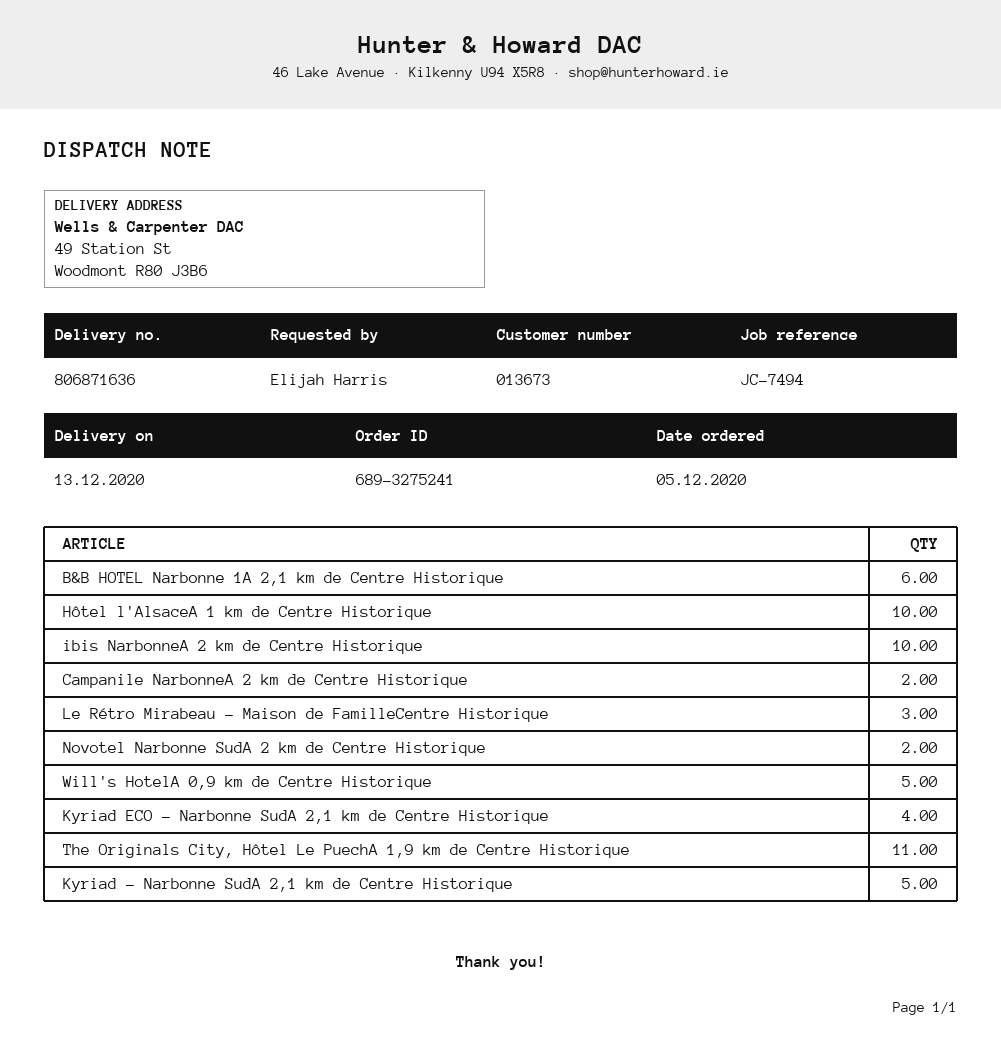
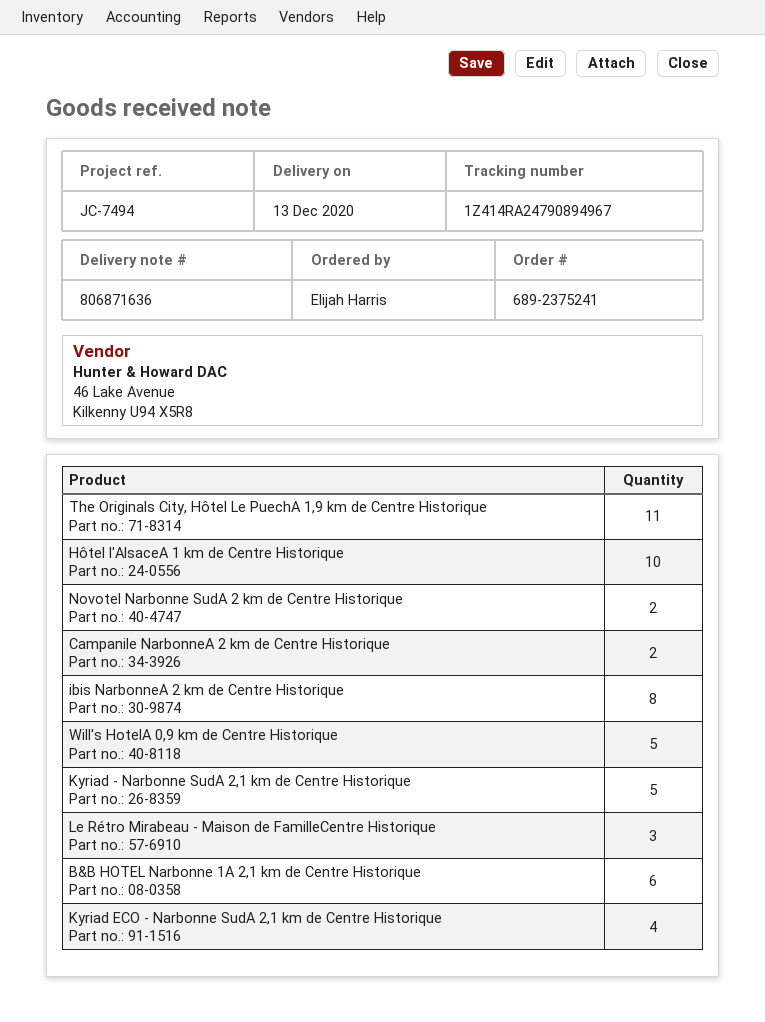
order number: 689-3275241 -> 689-2375241
ibis NarbonneA 2 km de Centre Historique: 10 -> 8

